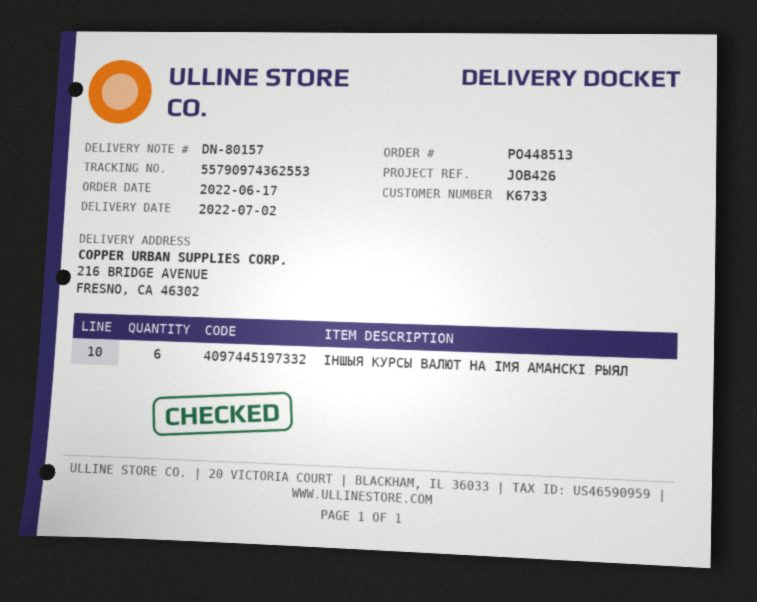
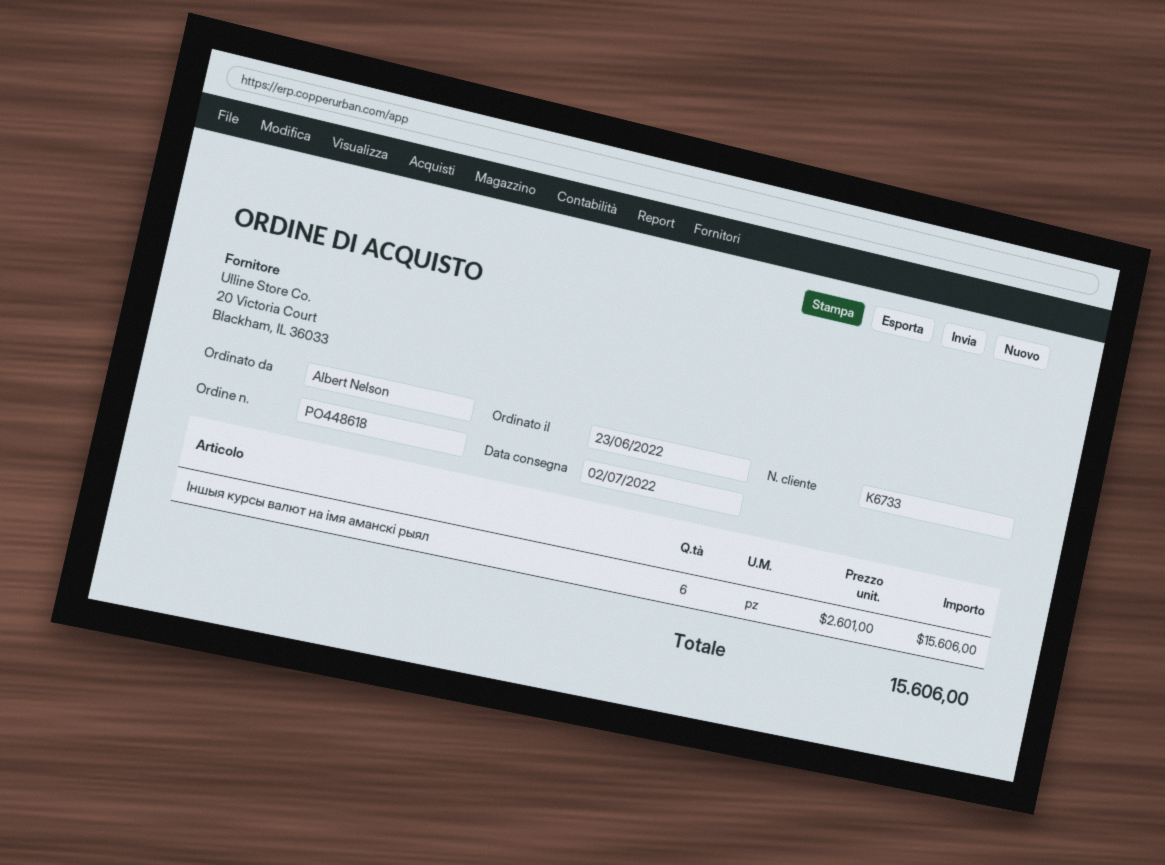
order number: PO448513 -> PO448618
order date: 2022-06-17 -> 2022-06-23

